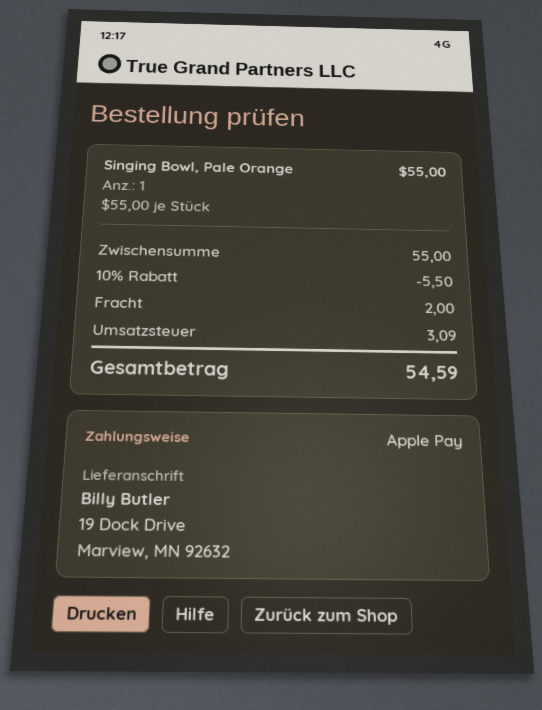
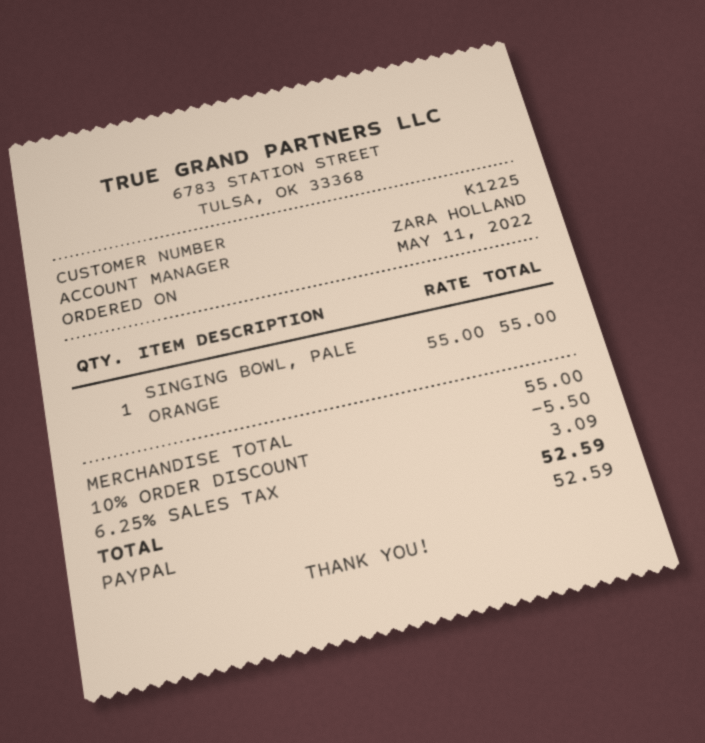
payment method: Apple Pay -> PayPal
shipping: 2.00 -> none
total: 54.59 -> 52.59

